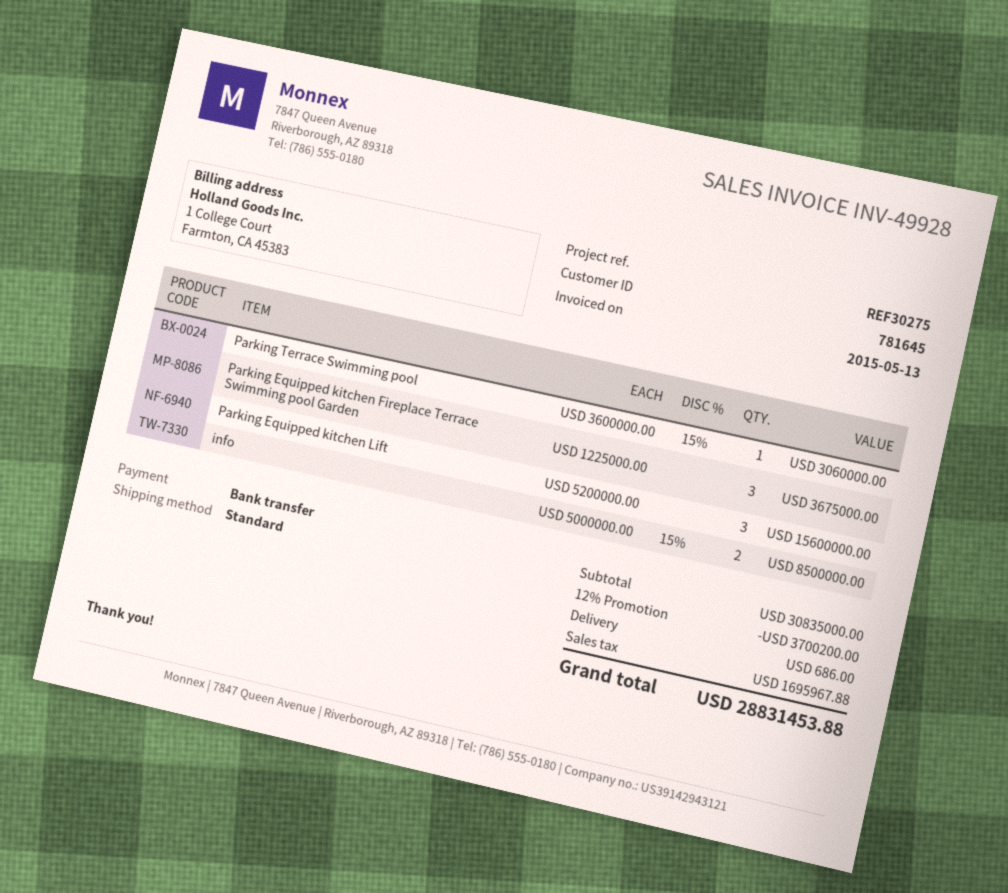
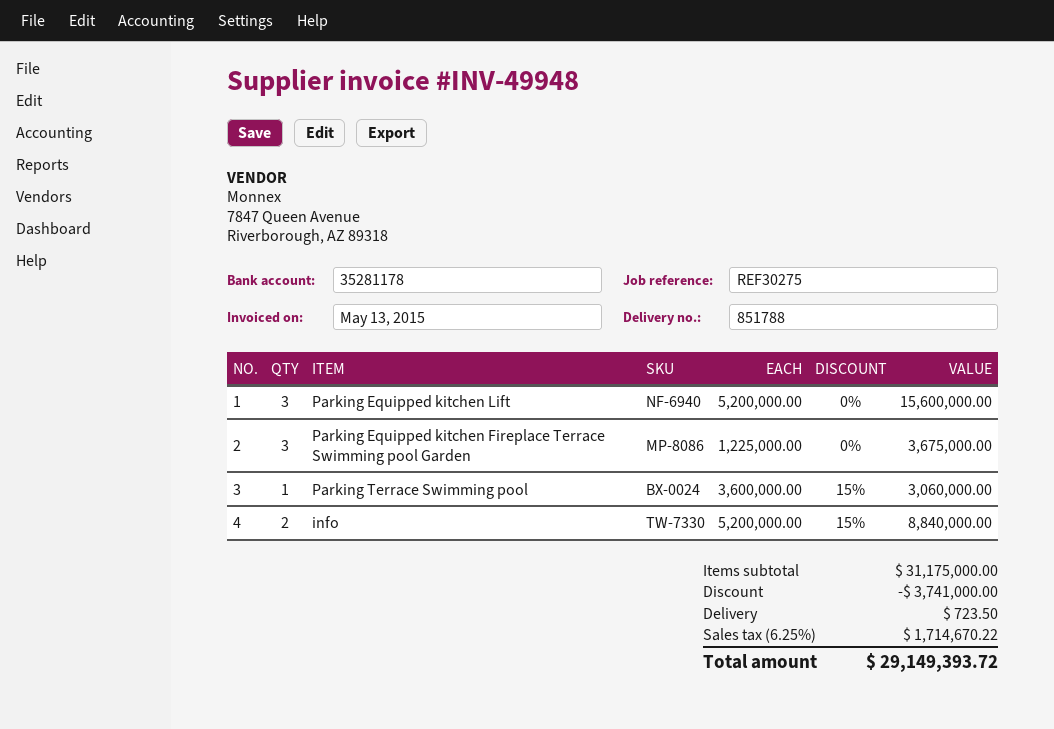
invoice number: INV-49928 -> INV-49948
info: 2 x 5000000.00 - 15% = 8500000.00 -> 2 x 5200000.00 - 15% = 8840000.00
subtotal: 30835000.00 -> 31175000.00
discount: 3700200.00 -> 3741000.00
shipping: 686.00 -> 723.50
tax: 1695967.88 -> 1714670.22
total: 28831453.88 -> 29149393.72

